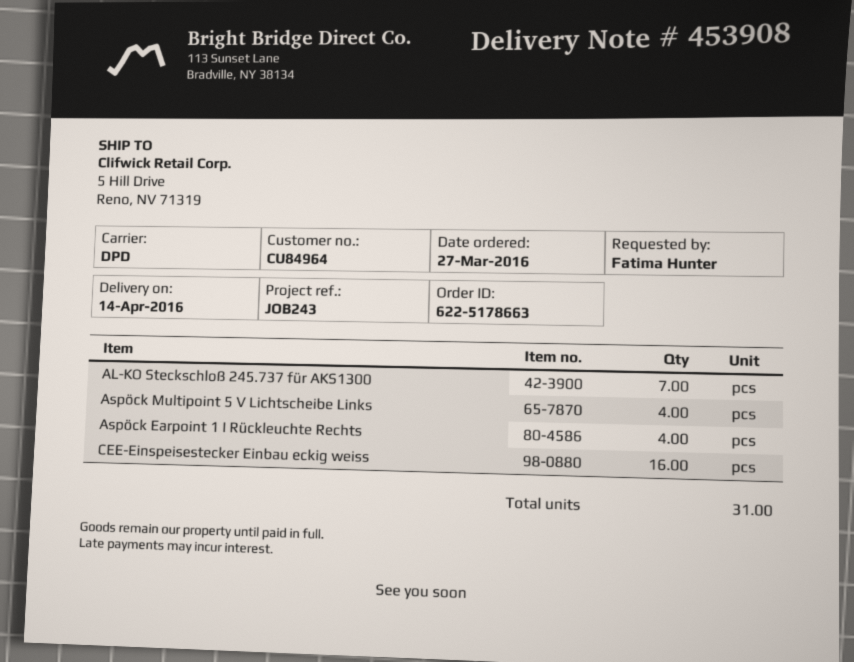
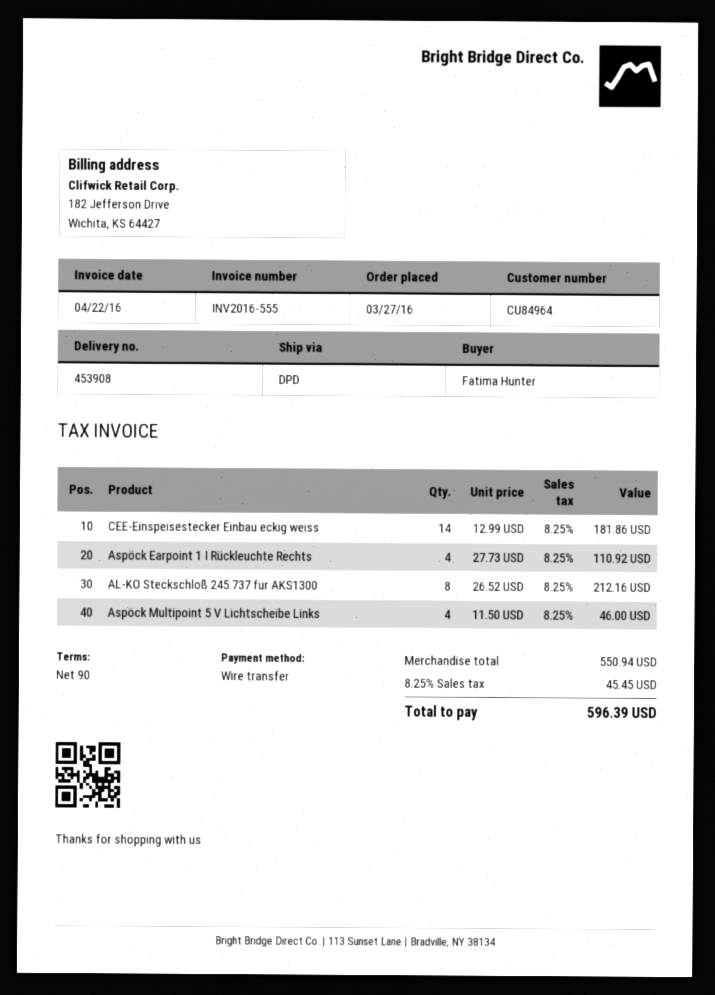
AL-KO Steckschloß 245.737 für AKS1300: 7 -> 8
CEE-Einspeisestecker Einbau eckig weiss: 16 -> 14

